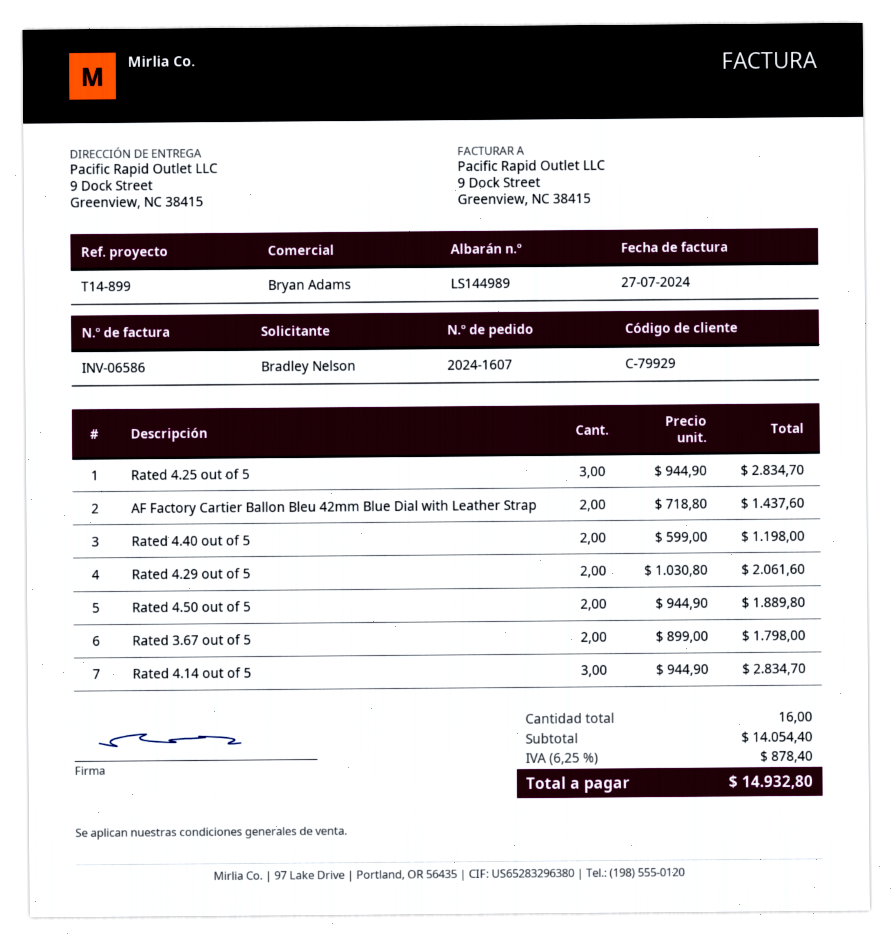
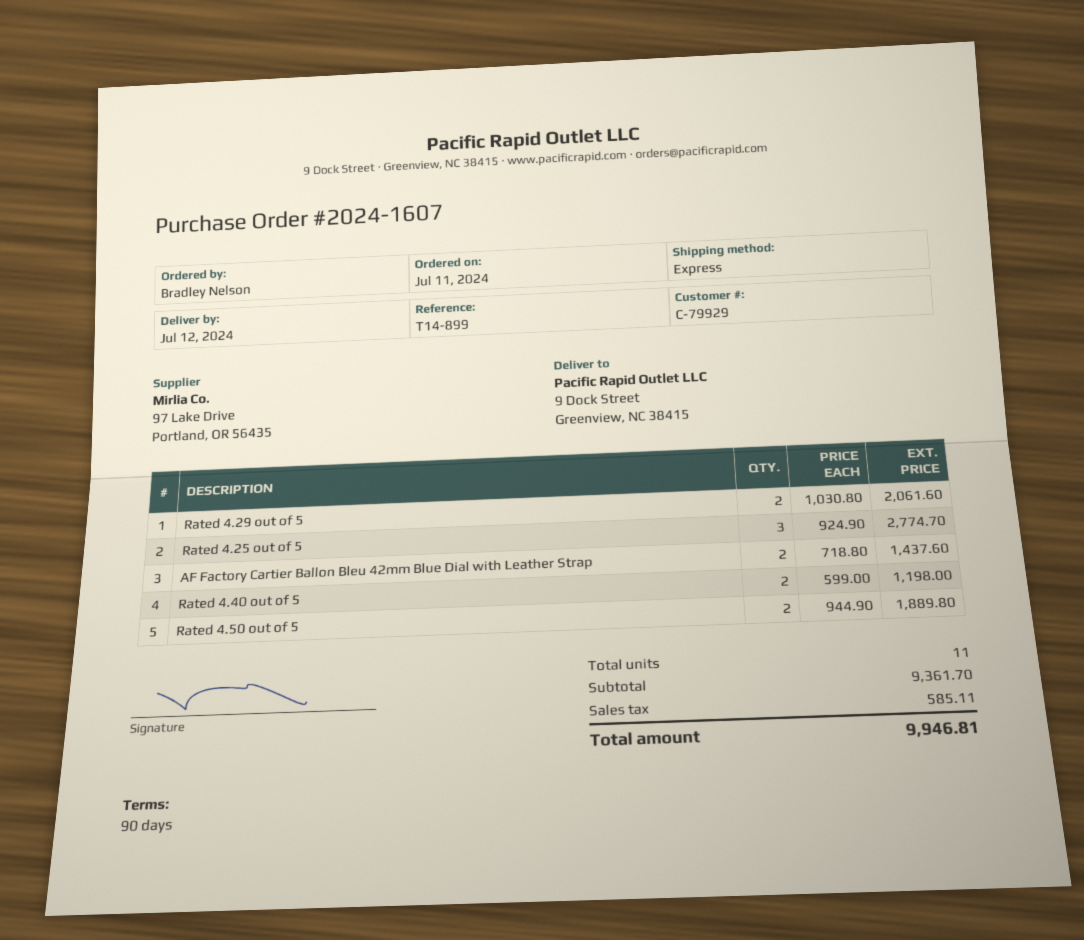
Rated 4.25 out of 5: 3 x 944.90 = 2834.70 -> 3 x 924.90 = 2774.70
Rated 3.67 out of 5: 2 x 899.00 = 1798.00 -> none
Rated 4.14 out of 5: 3 x 944.90 = 2834.70 -> none
total quantity: 16 -> 11
subtotal: 14054.40 -> 9361.70
tax: 878.40 -> 585.11
total: 14932.80 -> 9946.81

